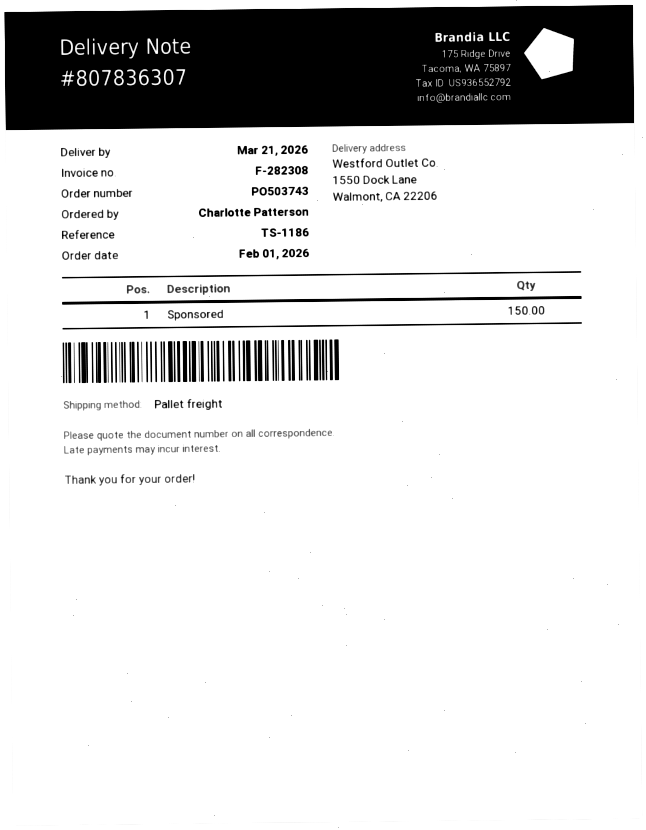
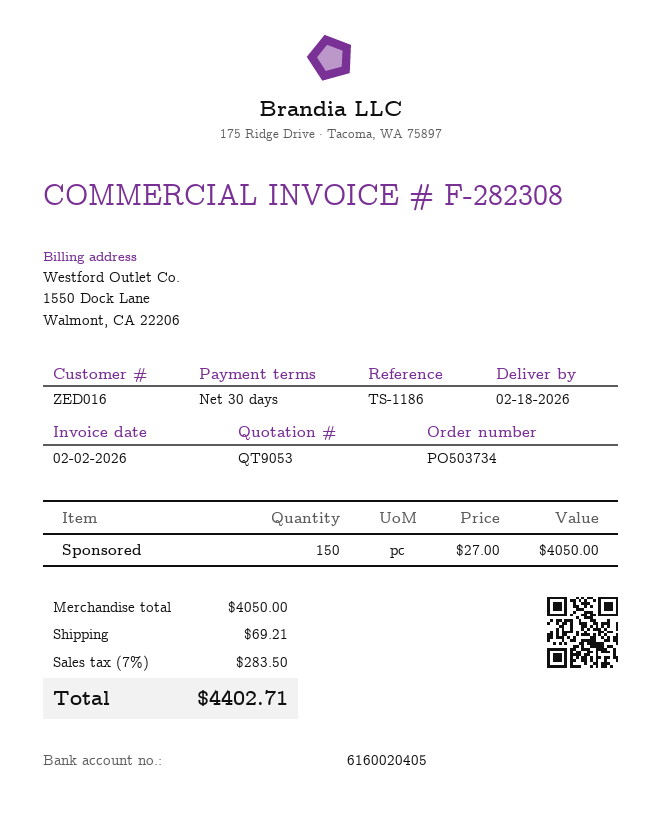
order number: PO503743 -> PO503734
delivery date: 2026-03-21 -> 2026-02-18

